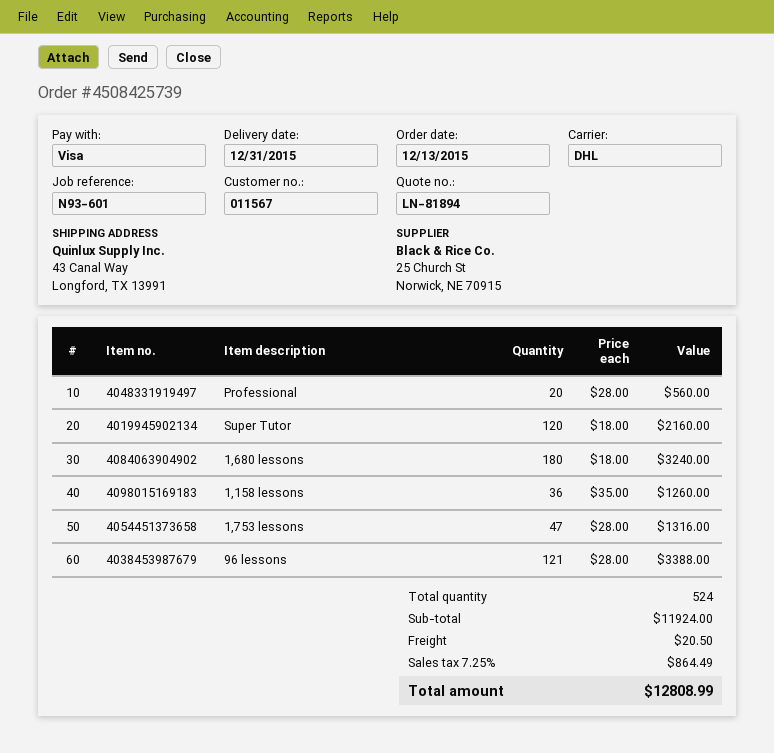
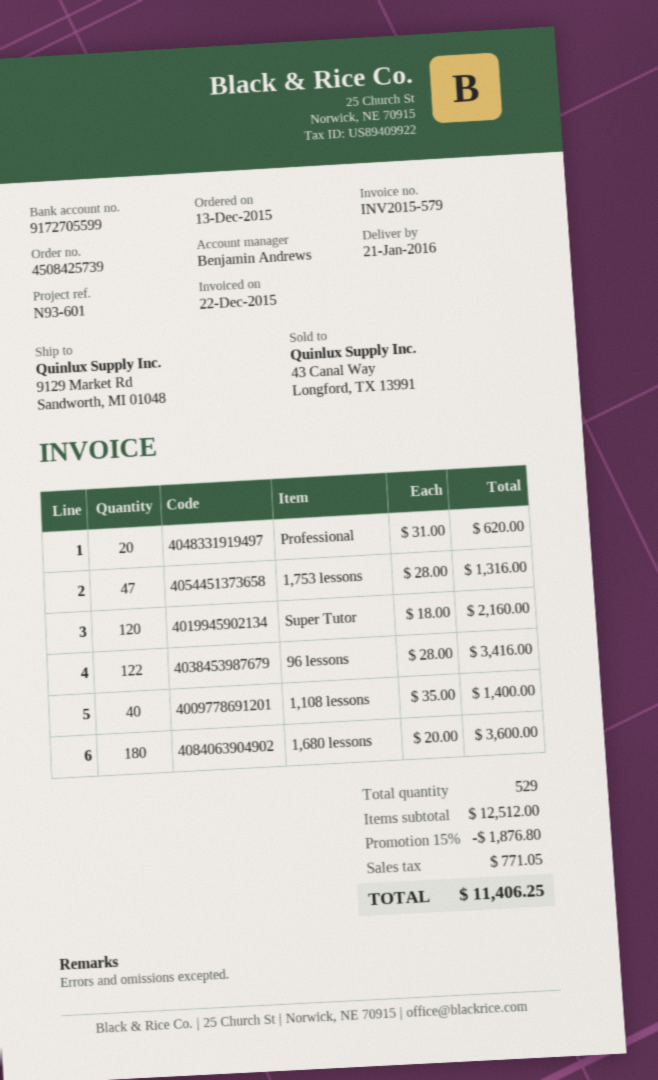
delivery date: 2015-12-31 -> 2016-01-21
ship to: 43 Canal Way, Longford, TX 13991 -> 9129 Market Rd, Sandworth, MI 01048
Professional: 20 x 28.00 = 560.00 -> 20 x 31.00 = 620.00
1,680 lessons: 180 x 18.00 = 3240.00 -> 180 x 20.00 = 3600.00
1,158 lessons: 36 x 35.00 = 1260.00 -> none
96 lessons: 121 x 28.00 = 3388.00 -> 122 x 28.00 = 3416.00
1,108 lessons: none -> 40 x 35.00 = 1400.00
total quantity: 524 -> 529
subtotal: 11924.00 -> 12512.00
discount: none -> 15% = 1876.80
shipping: 20.50 -> none
tax: 864.49 -> 771.05
total: 12808.99 -> 11406.25

